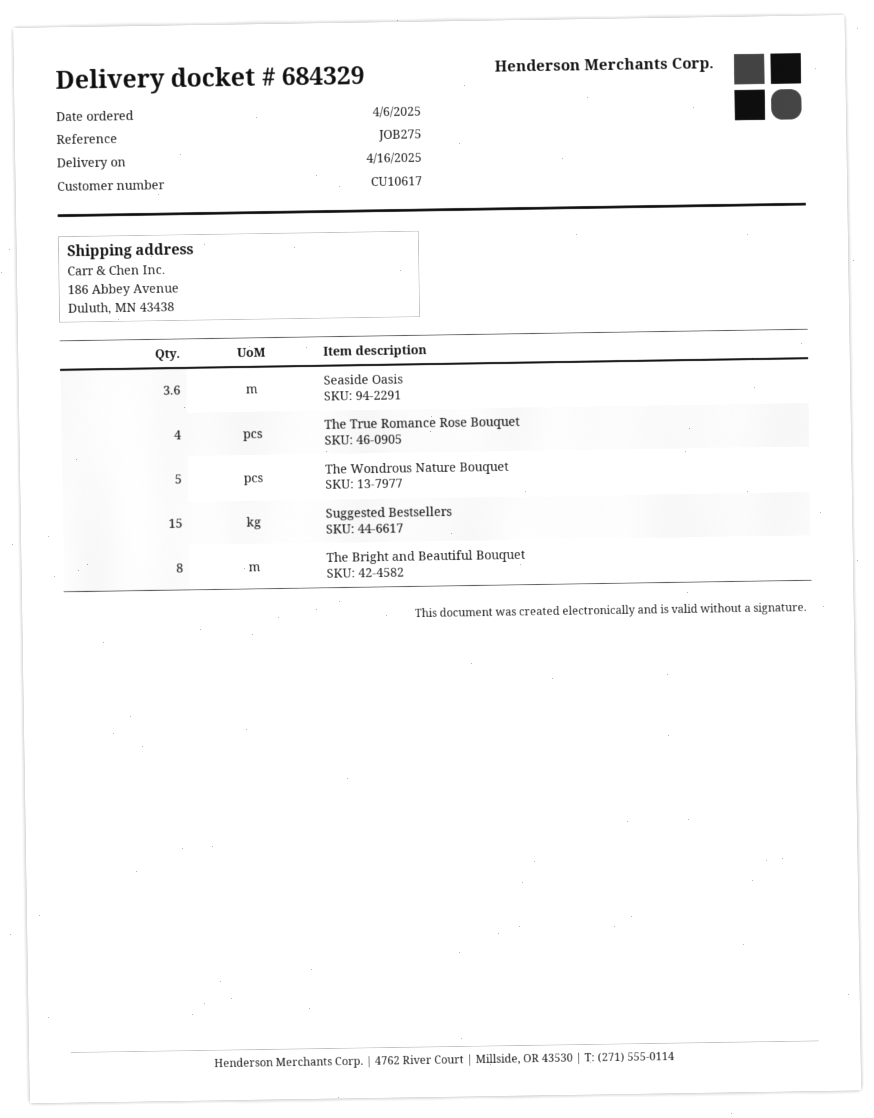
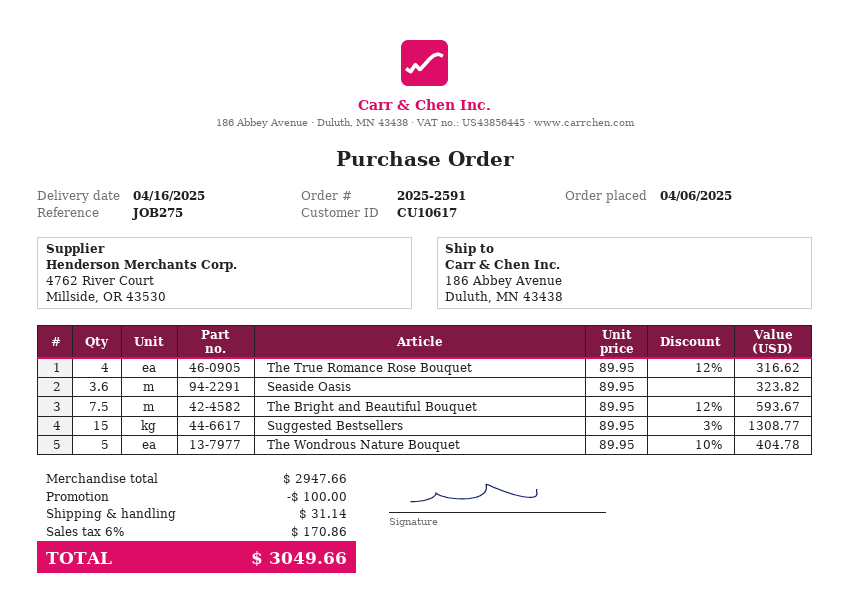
The Bright and Beautiful Bouquet: 8 -> 7.5

